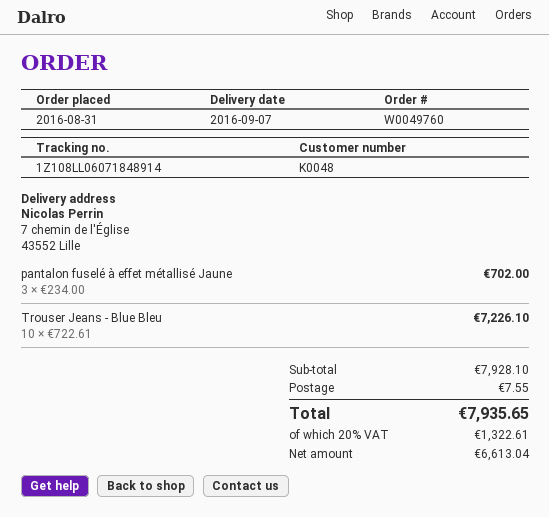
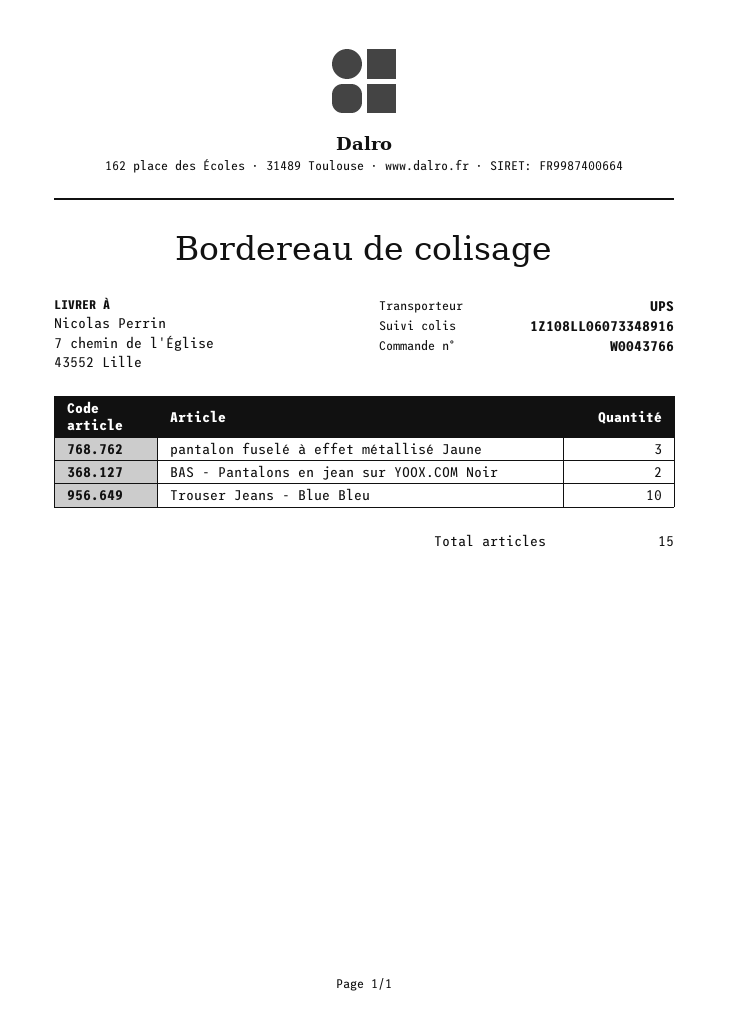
order number: W0049760 -> W0043766
tracking number: 1Z108LL06071848914 -> 1Z108LL06073348916
BAS - Pantalons en jean sur YOOX.COM Noir: none -> 2

